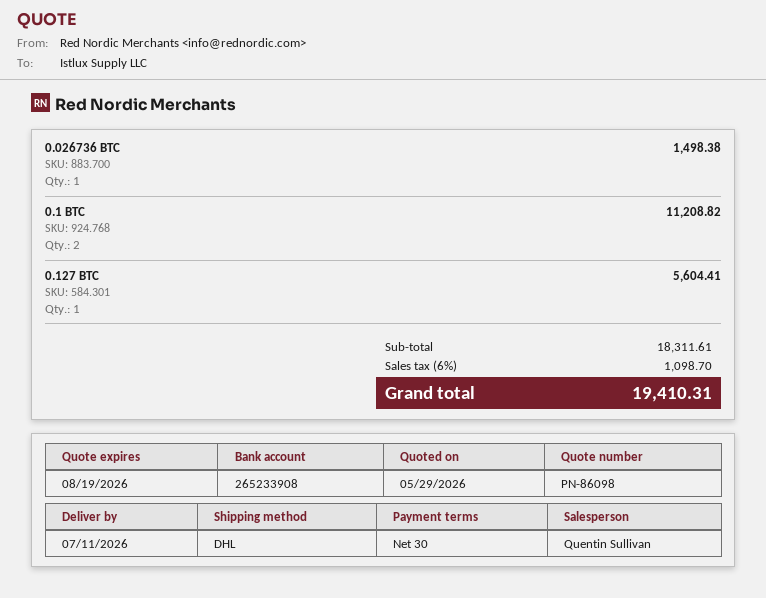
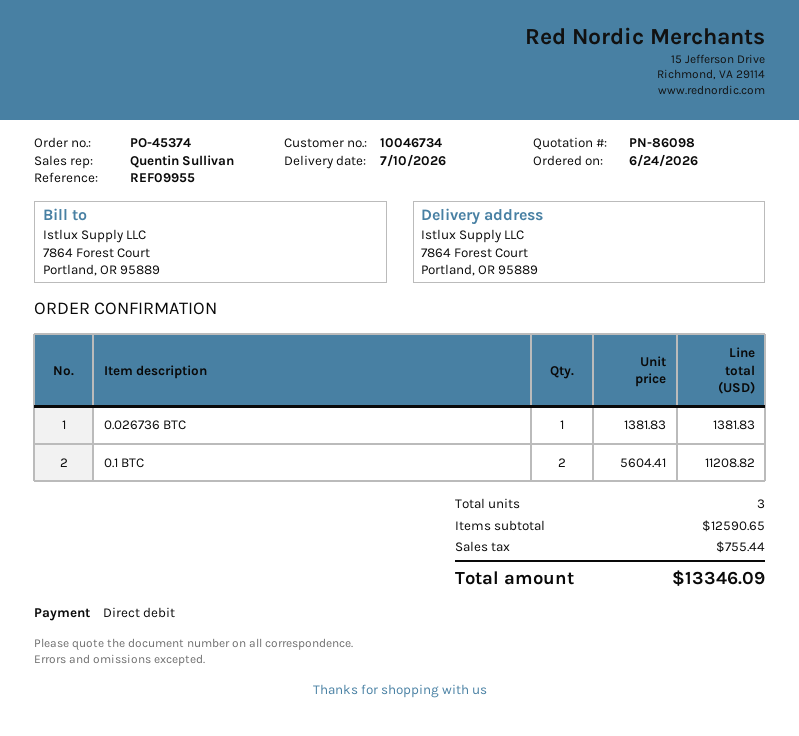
delivery date: 2026-07-11 -> 2026-07-10
0.026736 BTC: 1 for 1498.38 -> 1 for 1381.83
0.127 BTC: 1 for 5604.41 -> none
subtotal: 18311.61 -> 12590.65
tax: 1098.70 -> 755.44
total: 19410.31 -> 13346.09

